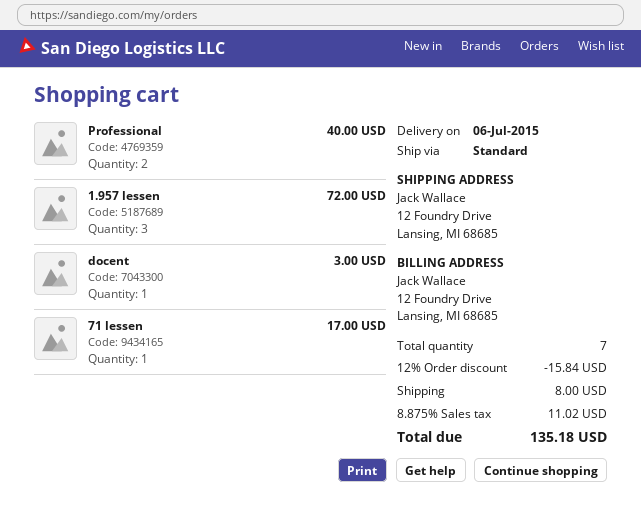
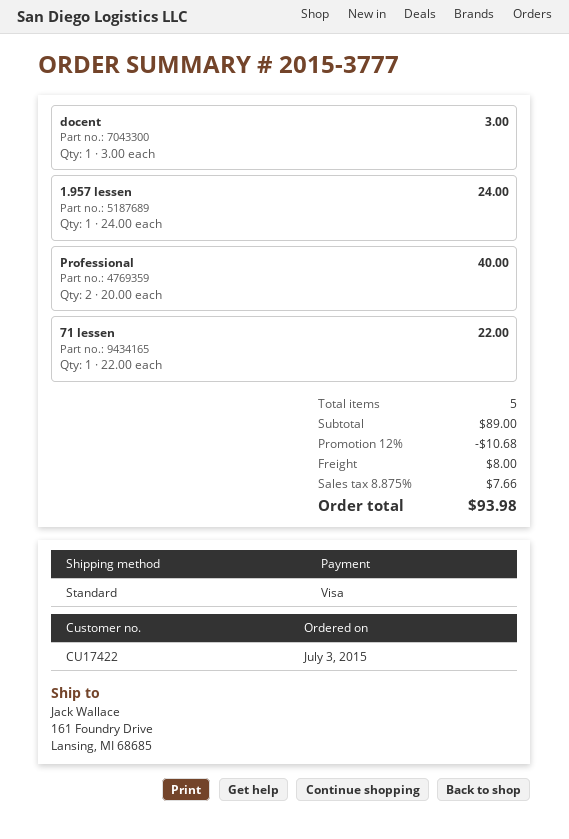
ship to: 12 Foundry Drive, Lansing, MI 68685 -> 161 Foundry Drive, Lansing, MI 68685
1.957 lessen: 3 for 72.00 -> 1 for 24.00
71 lessen: 1 for 17.00 -> 1 for 22.00
total quantity: 7 -> 5
discount: 12% = 15.84 -> 12% = 10.68
tax: 8.875% = 11.02 -> 8.875% = 7.66
total: 135.18 -> 93.98

